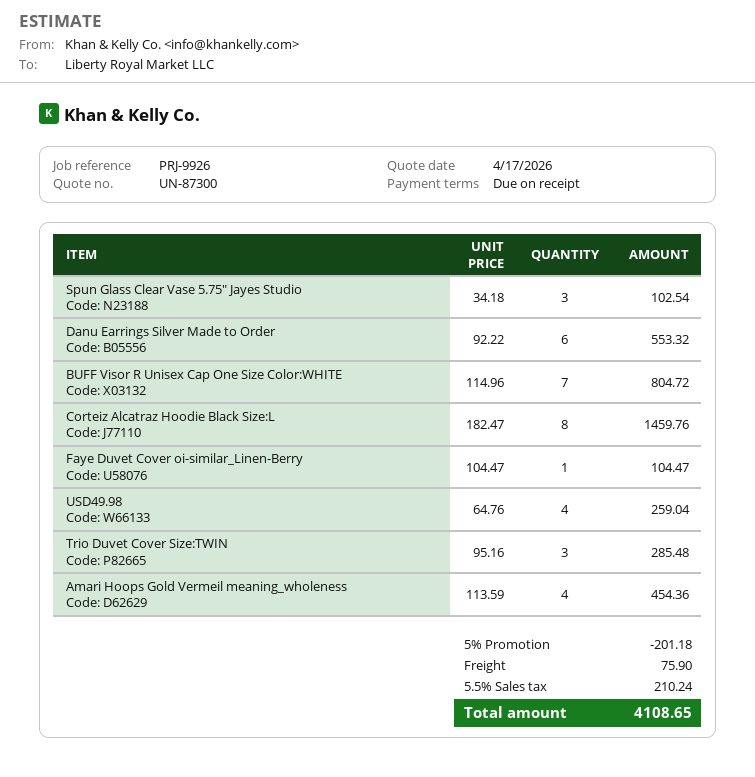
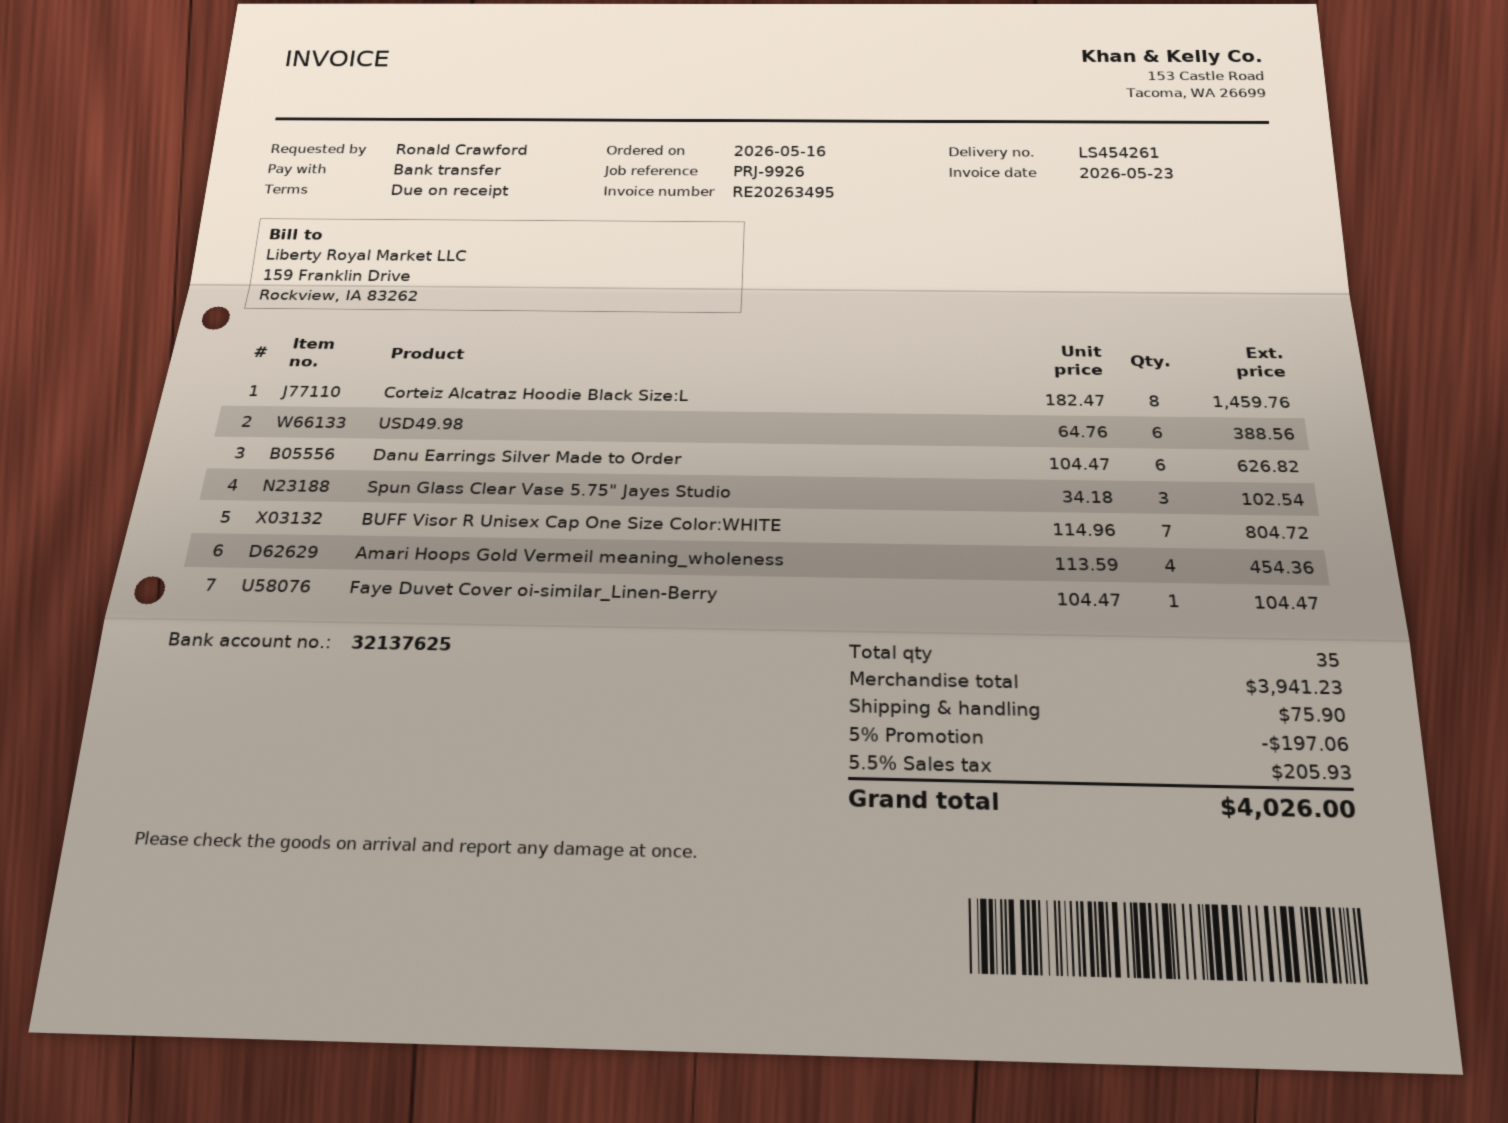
Danu Earrings Silver Made to Order: 6 x 92.22 = 553.32 -> 6 x 104.47 = 626.82
USD49.98: 4 x 64.76 = 259.04 -> 6 x 64.76 = 388.56
Trio Duvet Cover Size:TWIN: 3 x 95.16 = 285.48 -> none
discount: 5% = 201.18 -> 5% = 197.06
tax: 5.5% = 210.24 -> 5.5% = 205.93
total: 4108.65 -> 4026.00

